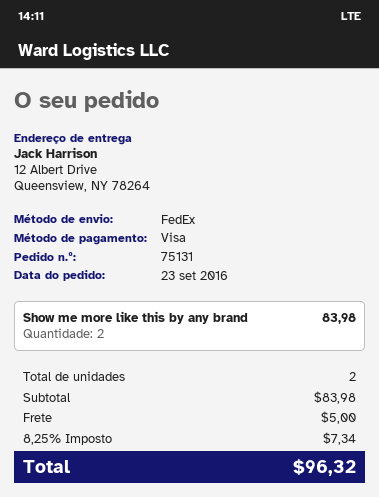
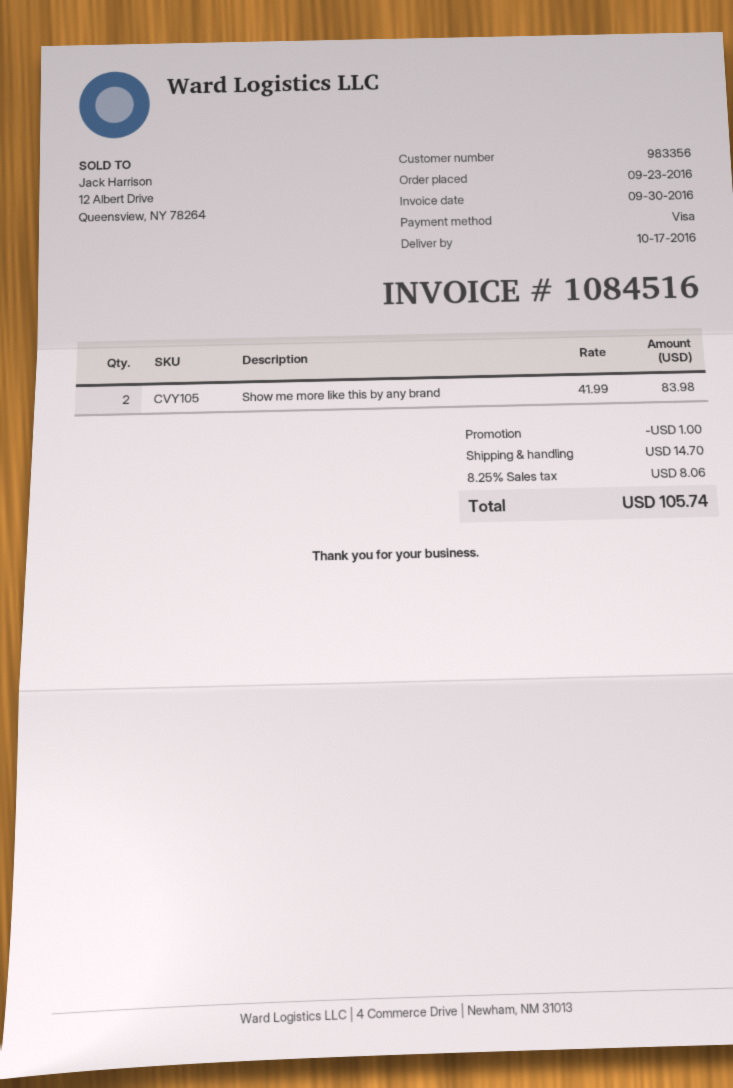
discount: none -> 1.00
shipping: 5.00 -> 14.70
tax: 8.25% = 7.34 -> 8.25% = 8.06
total: 96.32 -> 105.74

